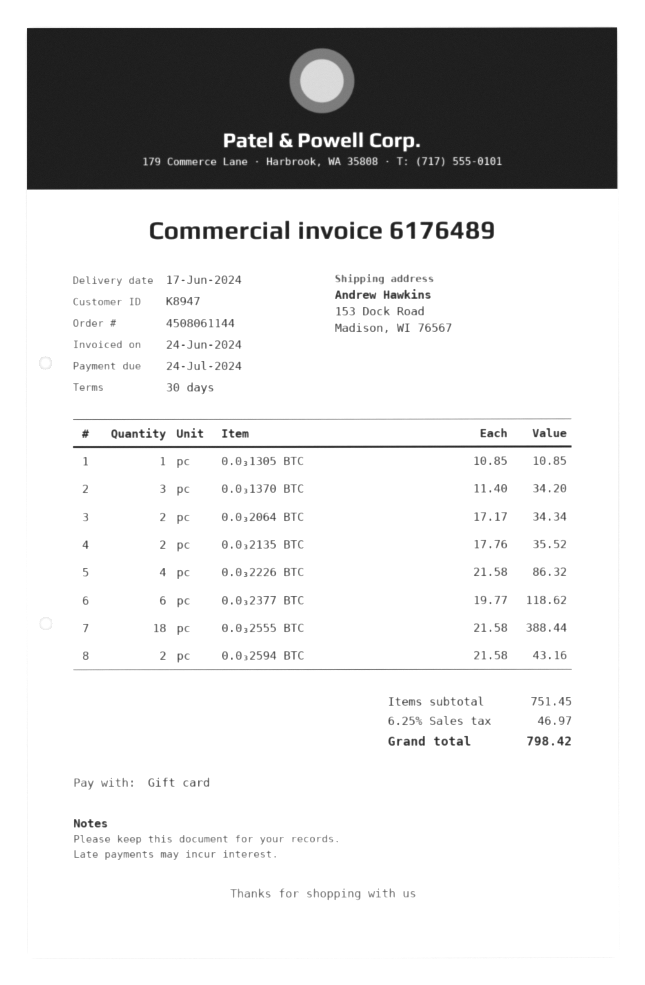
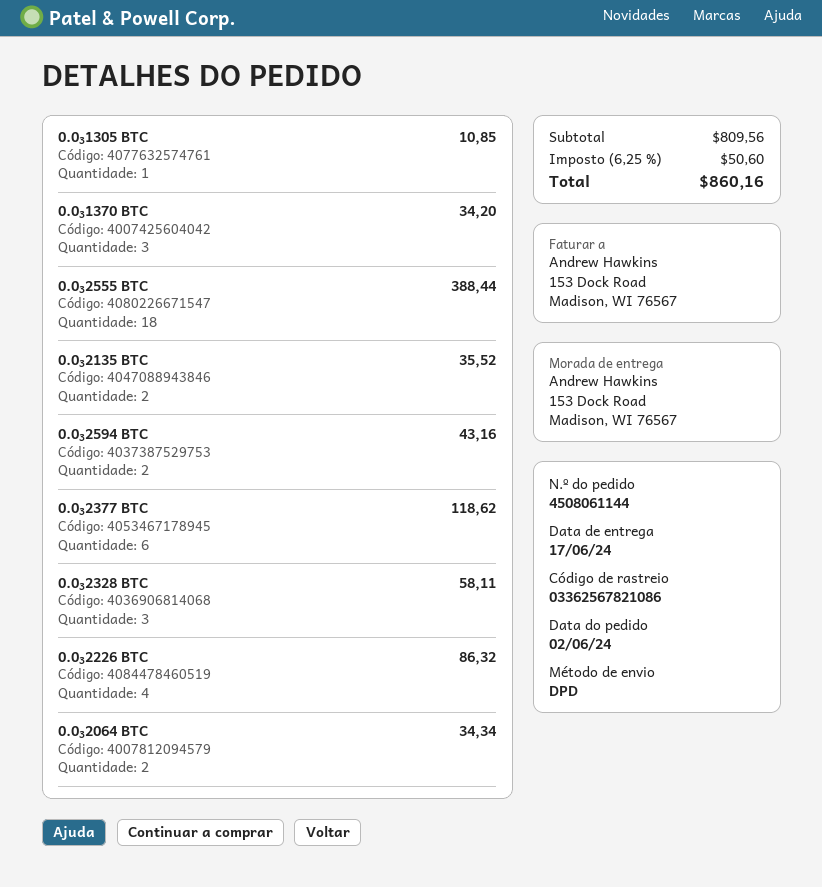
0.0₃2328 BTC: none -> 3 for 58.11
subtotal: 751.45 -> 809.56
tax: 6.25% = 46.97 -> 6.25% = 50.60
total: 798.42 -> 860.16

